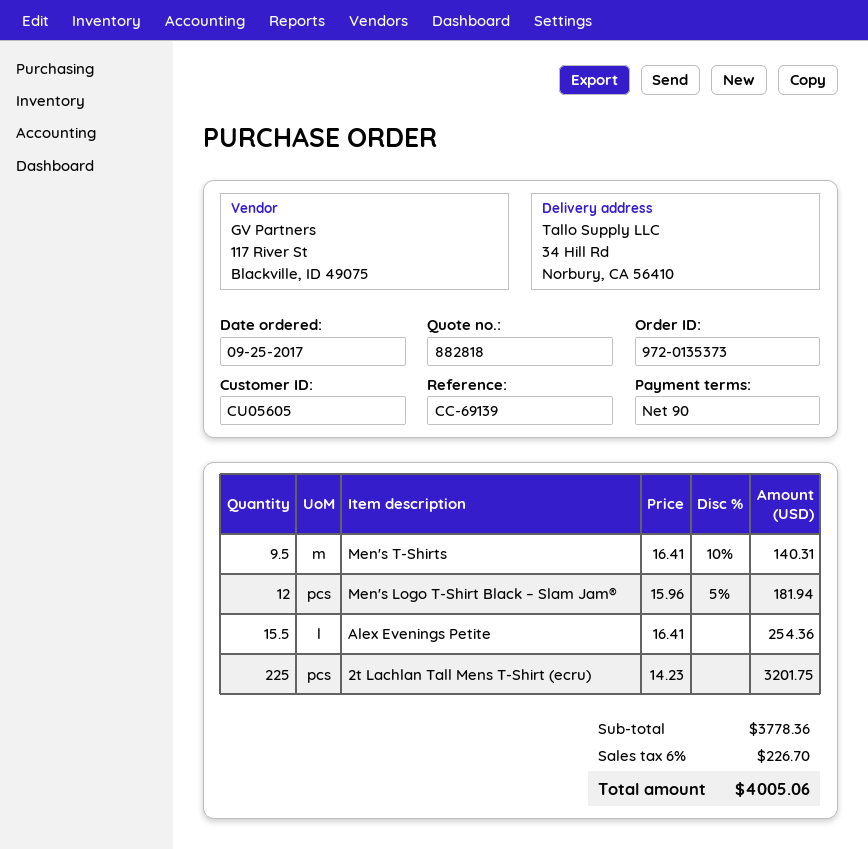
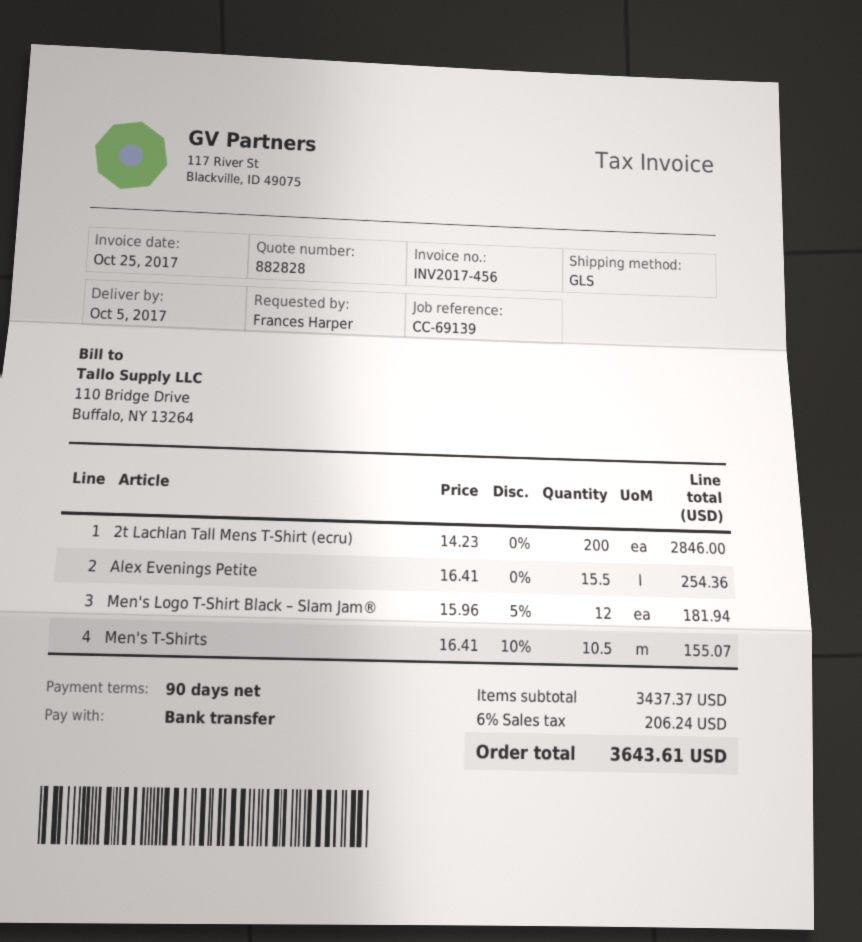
quote number: 882818 -> 882828
Men's T-Shirts: 9.5 x 16.41 - 10% = 140.31 -> 10.5 x 16.41 - 10% = 155.07
2t Lachlan Tall Mens T-Shirt (ecru): 225 x 14.23 = 3201.75 -> 200 x 14.23 = 2846.00
subtotal: 3778.36 -> 3437.37
tax: 6% = 226.70 -> 6% = 206.24
total: 4005.06 -> 3643.61

